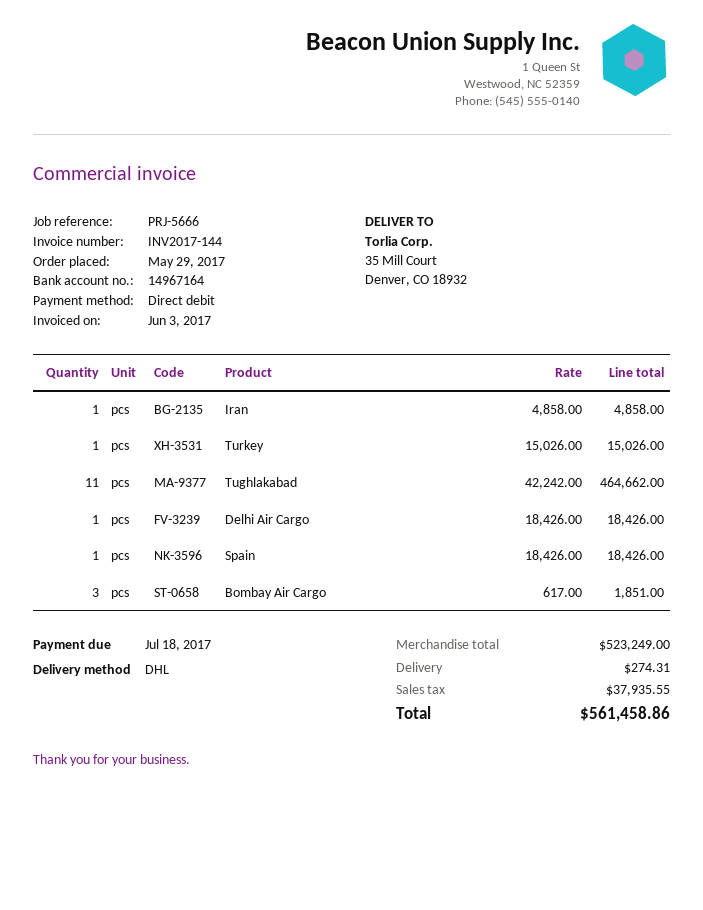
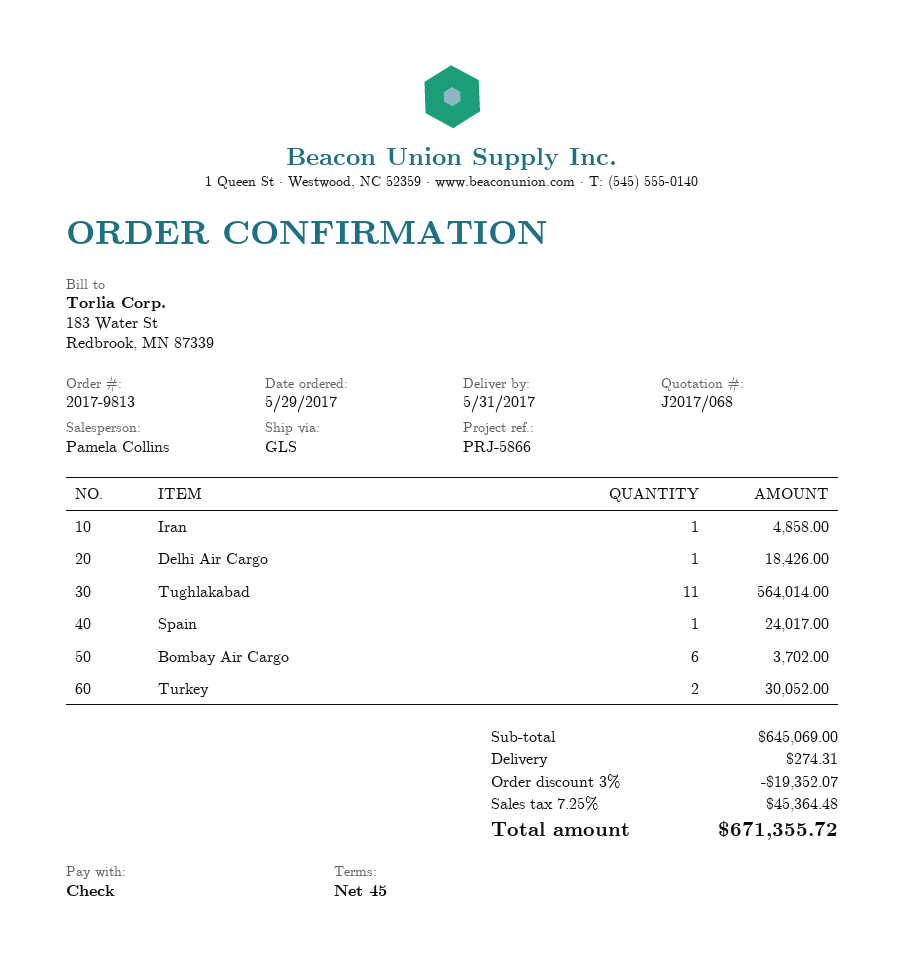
reference: PRJ-5666 -> PRJ-5866
payment method: direct debit -> cheque
shipping method: DHL -> GLS
Turkey: 1 for 15026.00 -> 2 for 30052.00
Tughlakabad: 11 for 464662.00 -> 11 for 564014.00
Spain: 1 for 18426.00 -> 1 for 24017.00
Bombay Air Cargo: 3 for 1851.00 -> 6 for 3702.00
subtotal: 523249.00 -> 645069.00
discount: none -> 3% = 19352.07
tax: 37935.55 -> 45364.48
total: 561458.86 -> 671355.72

